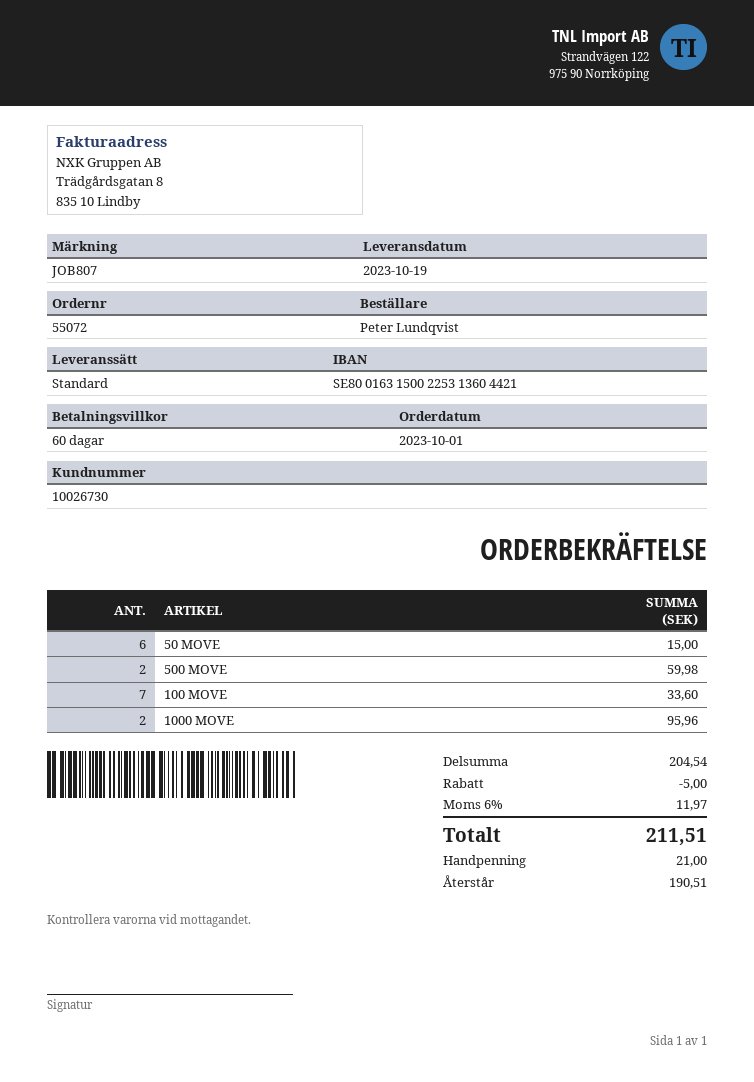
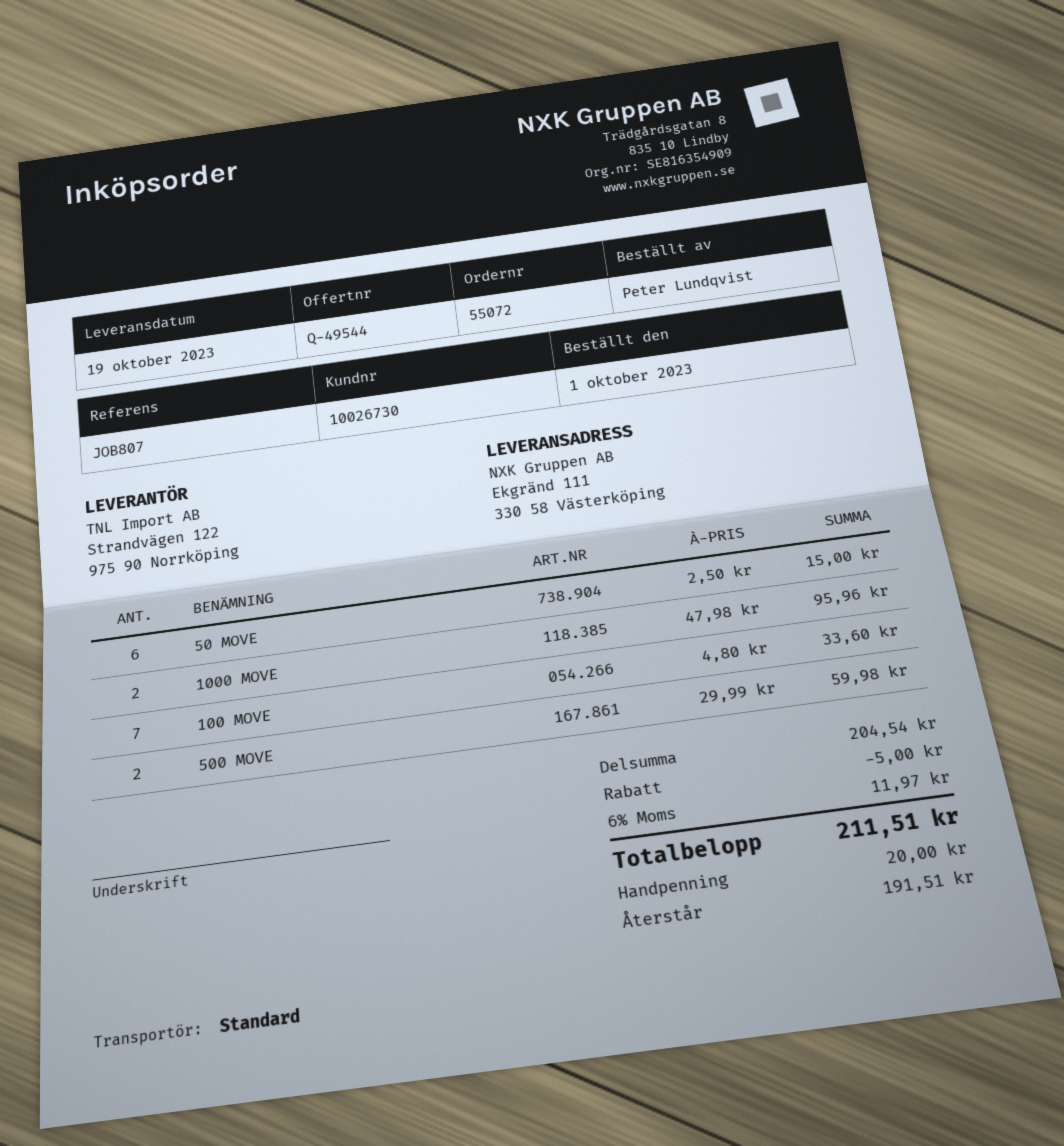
deposit: 21.00 -> 20.00
balance: 190.51 -> 191.51

